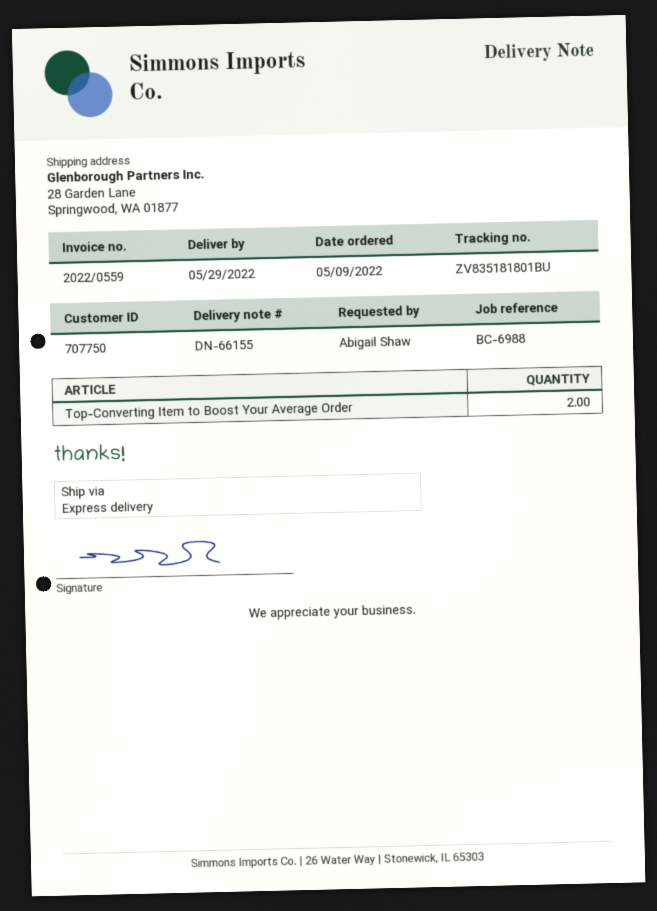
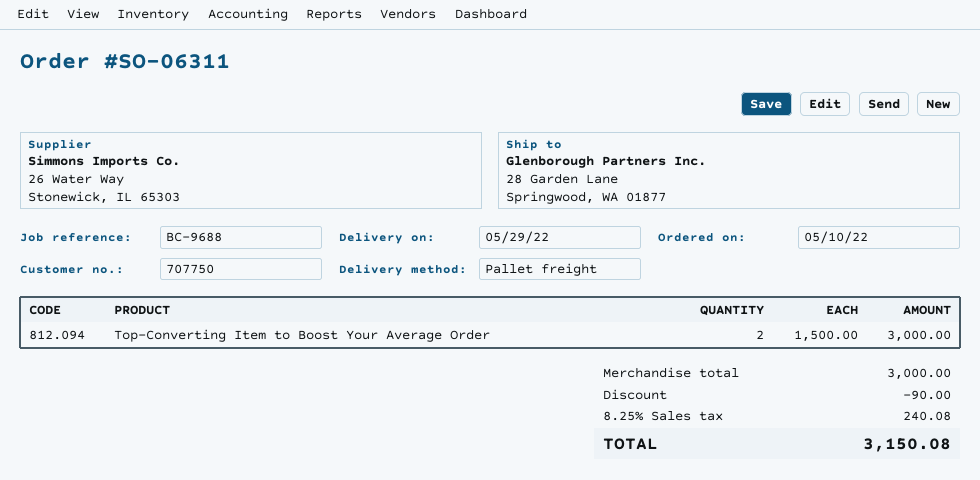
order date: 2022-05-09 -> 2022-05-10
reference: BC-6988 -> BC-9688
shipping method: express -> pallet freight

